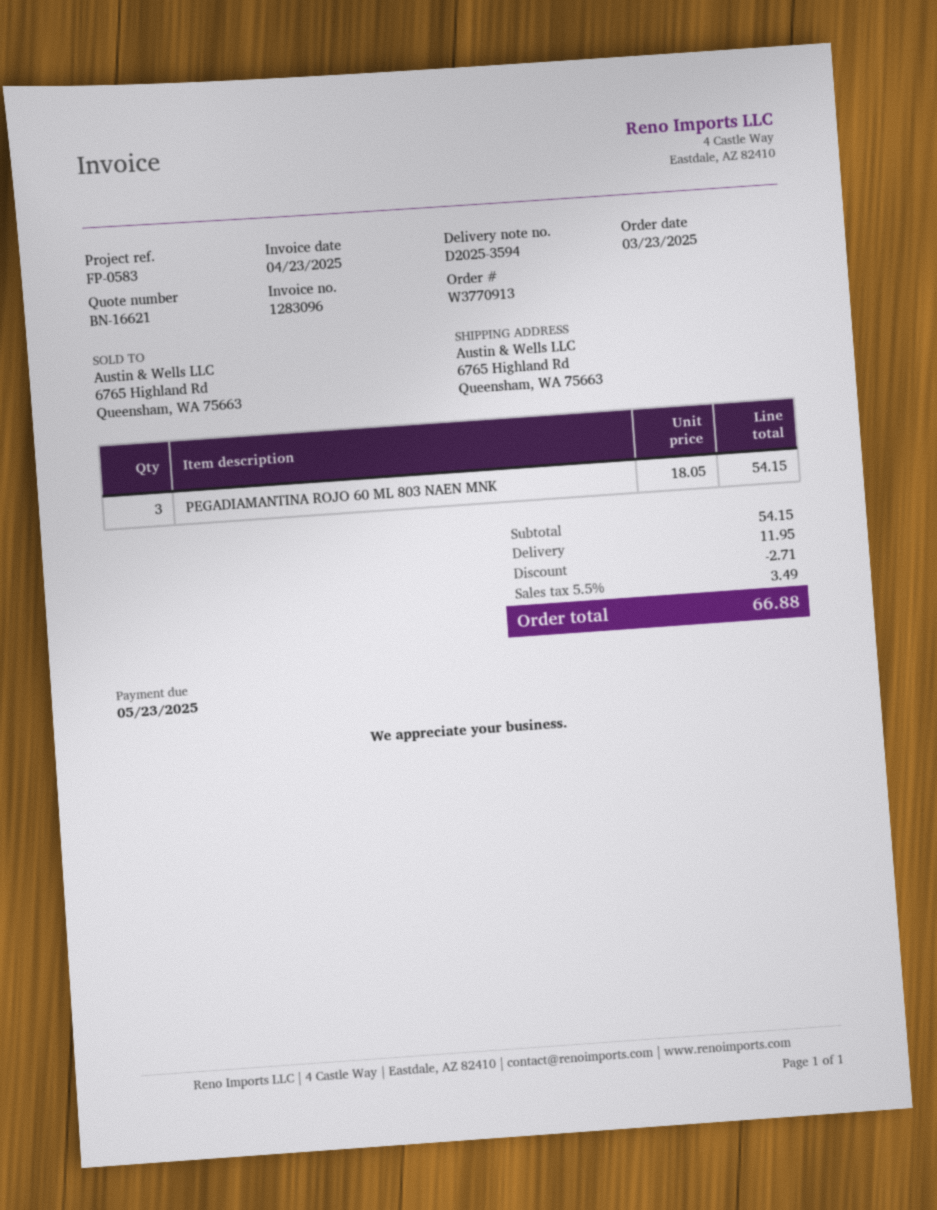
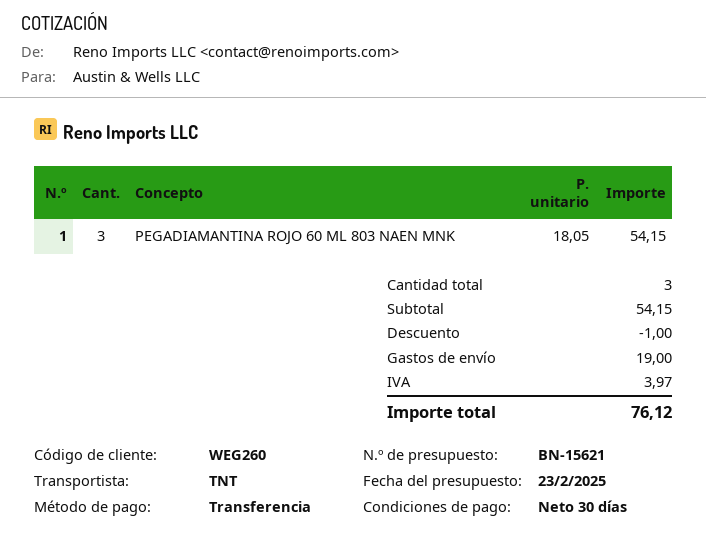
quote number: BN-16621 -> BN-15621
discount: 2.71 -> 1.00
shipping: 11.95 -> 19.00
tax: 3.49 -> 3.97
total: 66.88 -> 76.12

